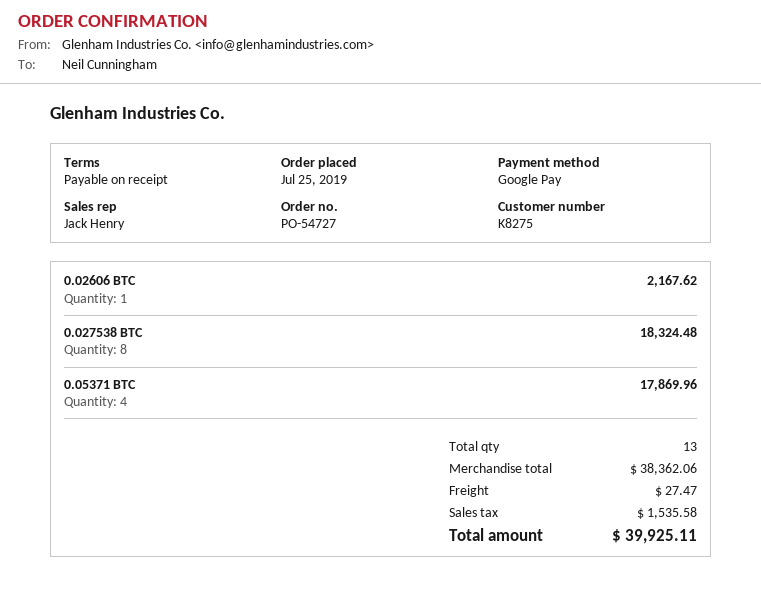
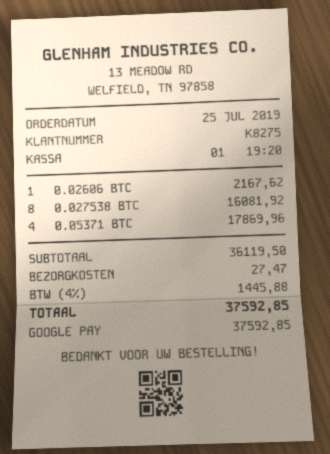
0.027538 BTC: 8 for 18324.48 -> 8 for 16081.92
subtotal: 38362.06 -> 36119.50
tax: 1535.58 -> 1445.88
total: 39925.11 -> 37592.85

